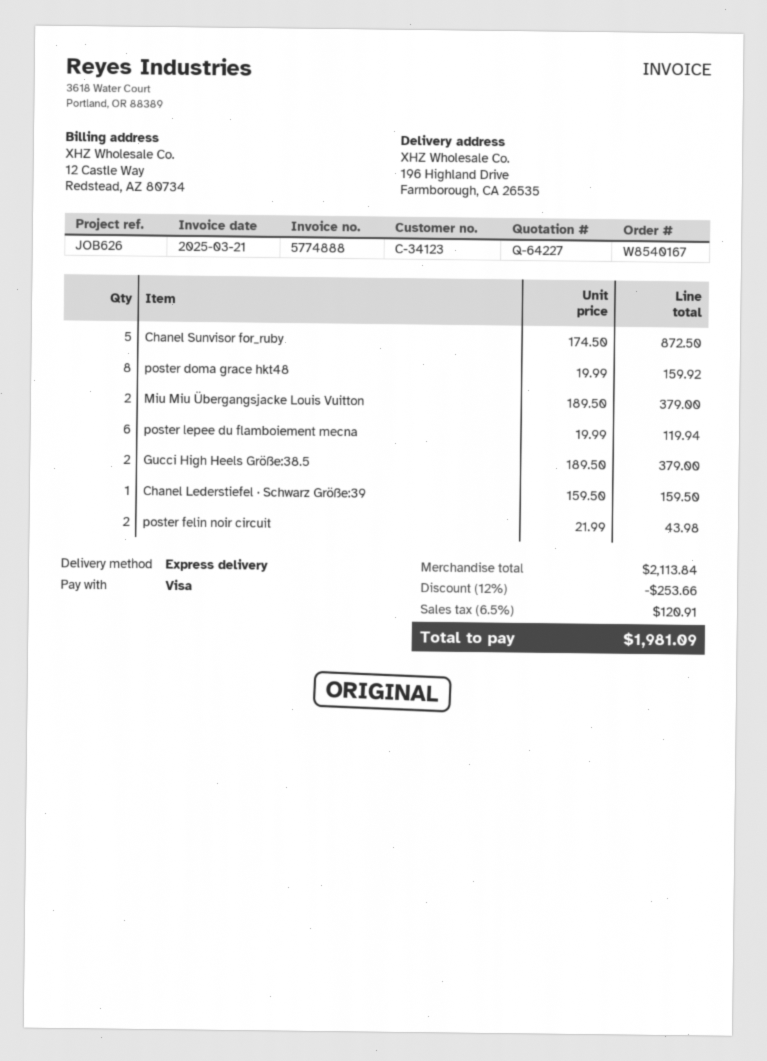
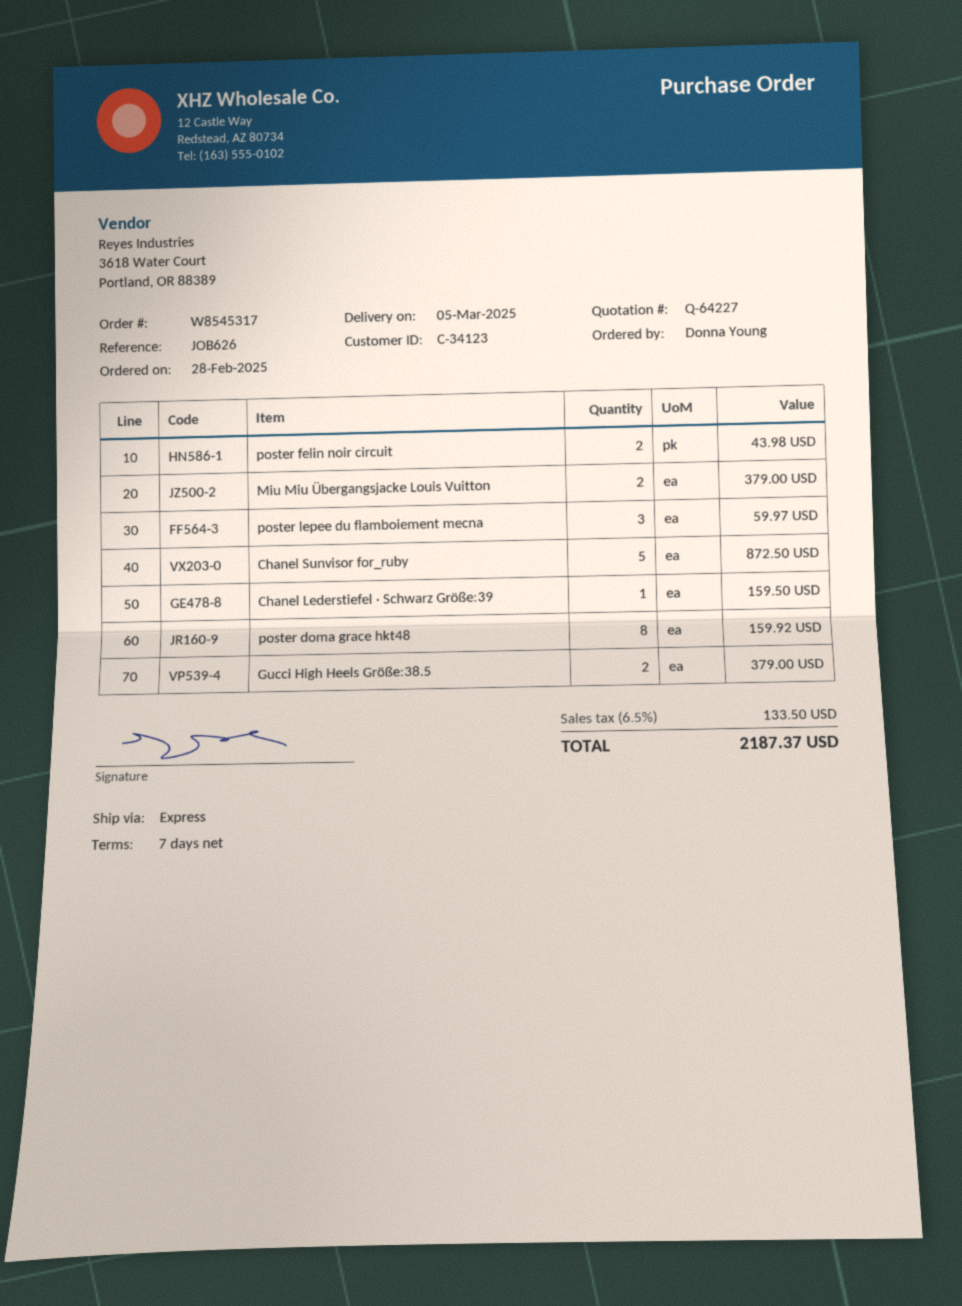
order number: W8540167 -> W8545317
poster lepee du flamboiement mecna: 6 for 119.94 -> 3 for 59.97
discount: 12% = 253.66 -> none
tax: 6.5% = 120.91 -> 6.5% = 133.50
total: 1981.09 -> 2187.37

